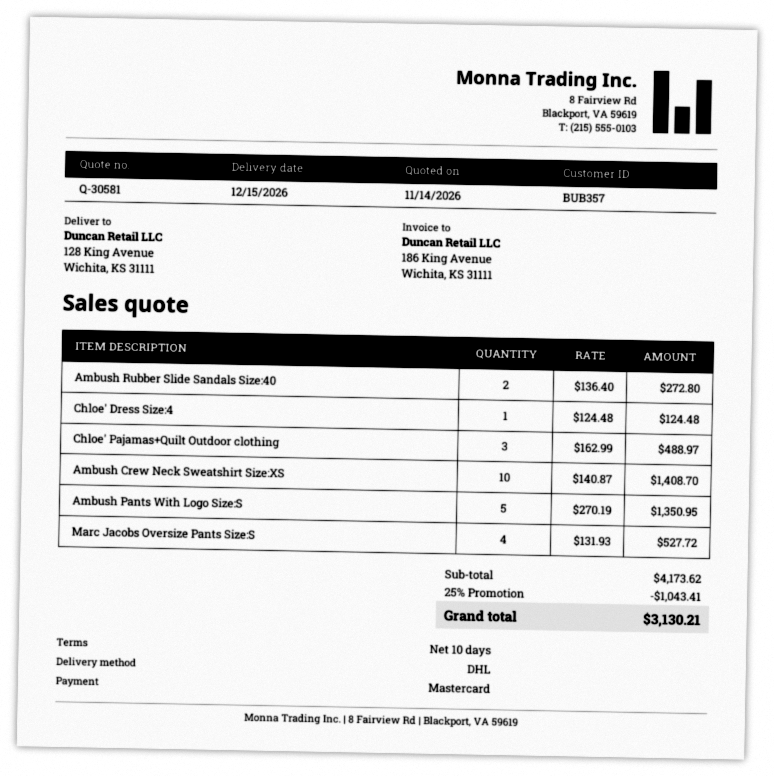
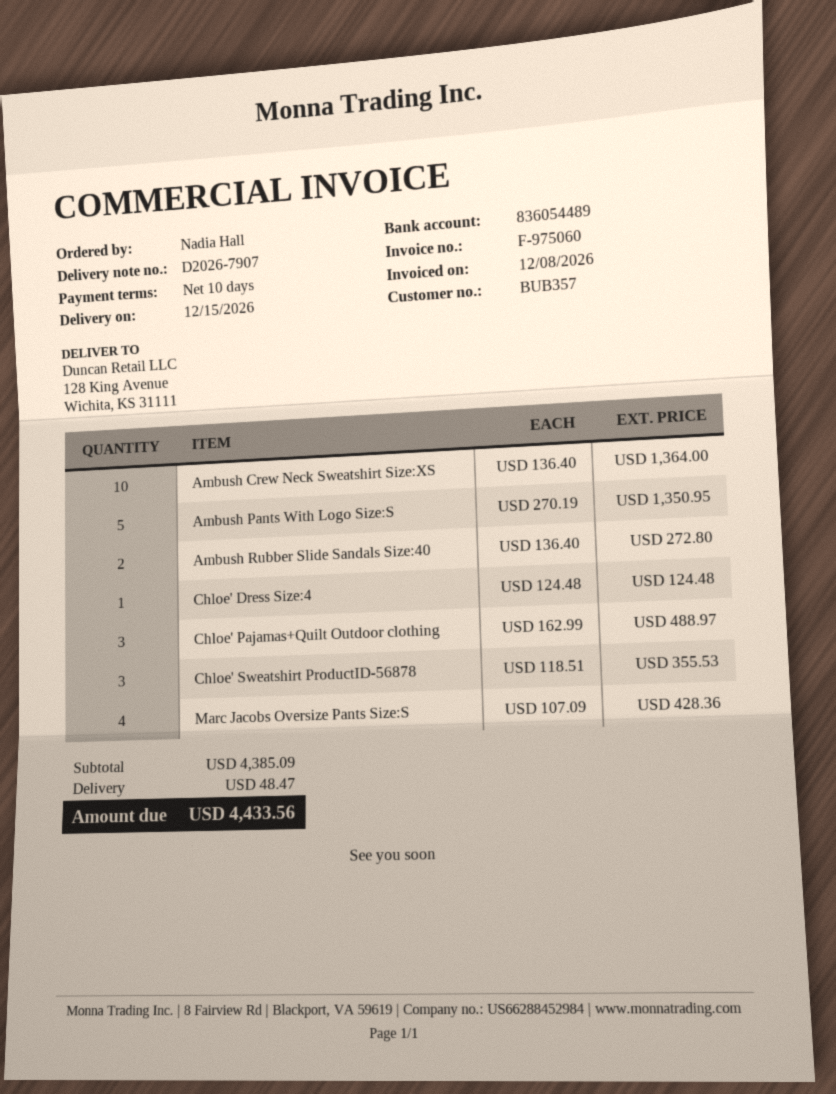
Ambush Crew Neck Sweatshirt Size:XS: 10 x 140.87 = 1408.70 -> 10 x 136.40 = 1364.00
Marc Jacobs Oversize Pants Size:S: 4 x 131.93 = 527.72 -> 4 x 107.09 = 428.36
Chloe' Sweatshirt ProductID-56878: none -> 3 x 118.51 = 355.53
subtotal: 4173.62 -> 4385.09
discount: 25% = 1043.41 -> none
shipping: none -> 48.47
total: 3130.21 -> 4433.56

